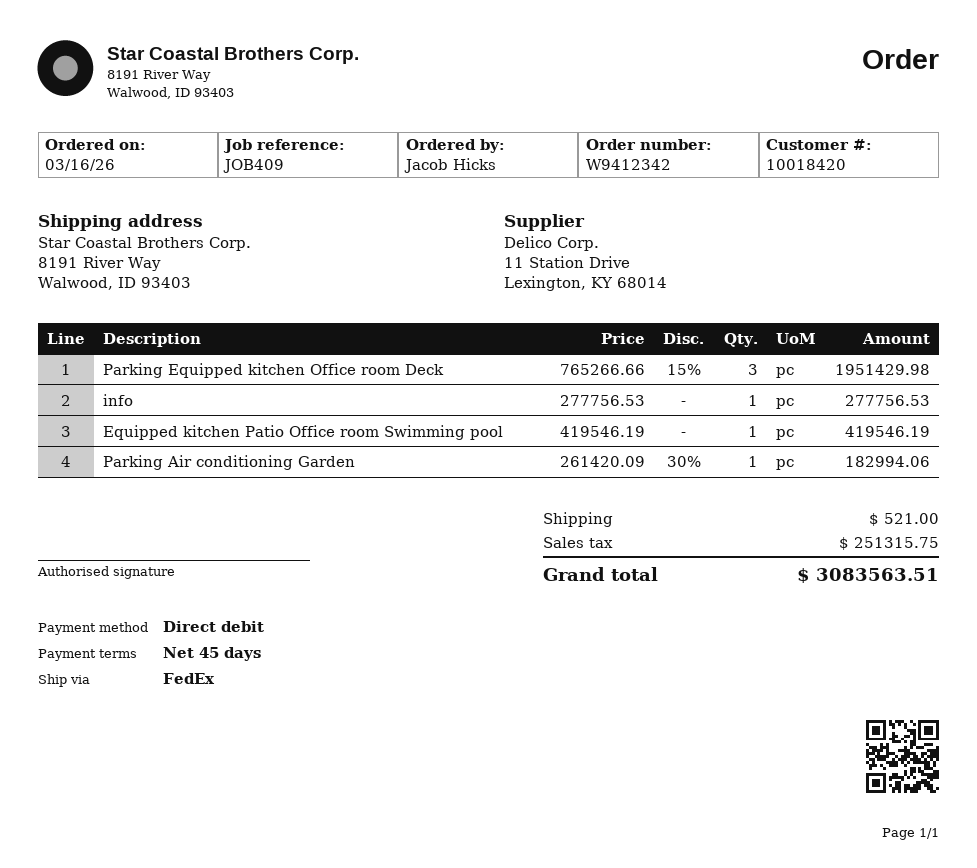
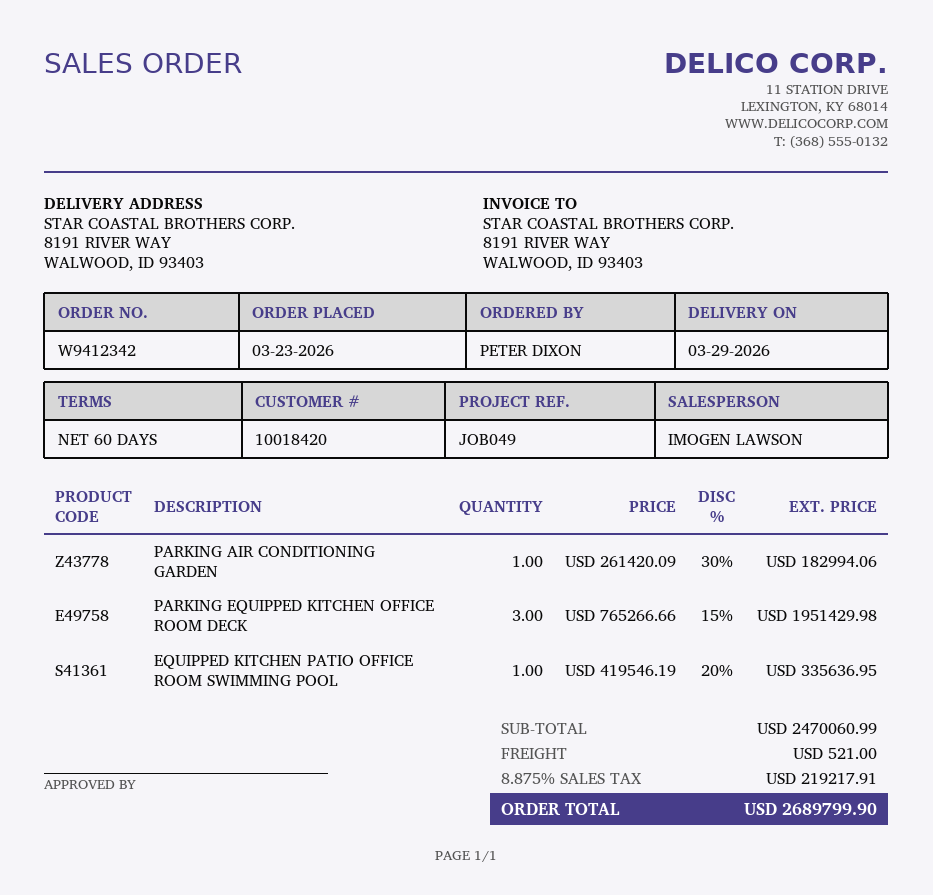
order date: 2026-03-16 -> 2026-03-23
payment terms: 45 days -> 60 days
reference: JOB409 -> JOB049
ordered by: Jacob Hicks -> PETER DIXON
info: 1 x 277756.53 = 277756.53 -> none
Equipped kitchen Patio Office room Swimming pool: 1 x 419546.19 = 419546.19 -> 1 x 419546.19 - 20% = 335636.95
tax: 251315.75 -> 219217.91
total: 3083563.51 -> 2689799.90

